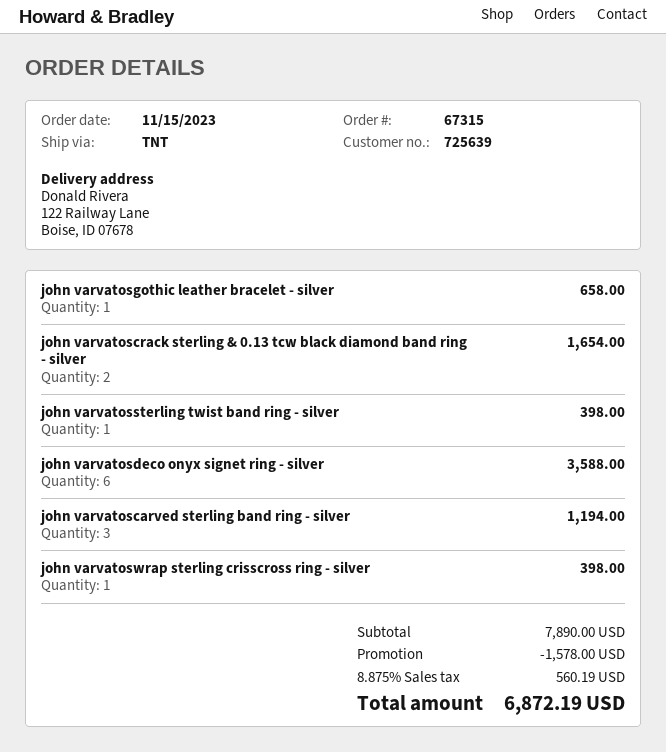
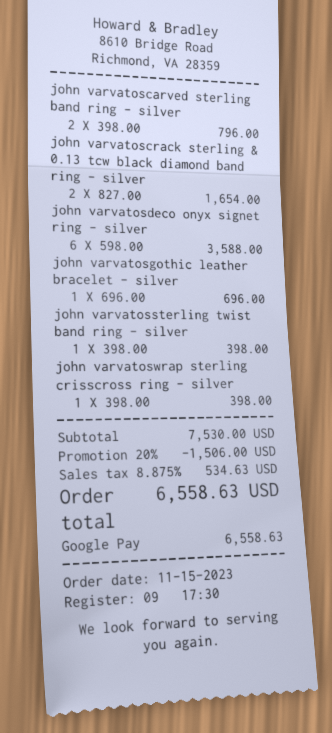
john varvatosgothic leather bracelet - silver: 1 for 658.00 -> 1 for 696.00
john varvatoscarved sterling band ring - silver: 3 for 1194.00 -> 2 for 796.00
subtotal: 7890.00 -> 7530.00
discount: 1578.00 -> 1506.00
tax: 8.875% = 560.19 -> 8.875% = 534.63
total: 6872.19 -> 6558.63

